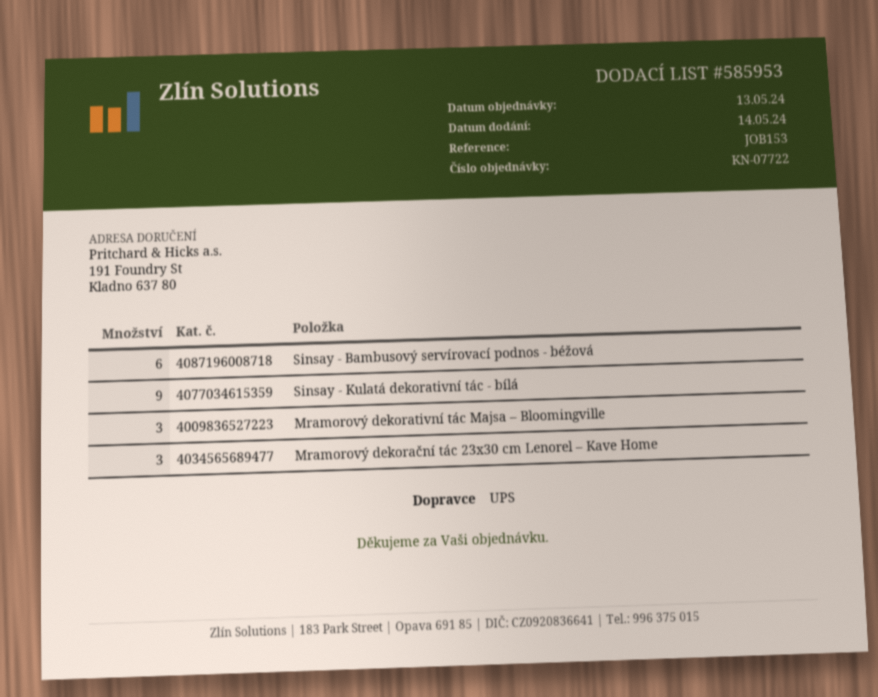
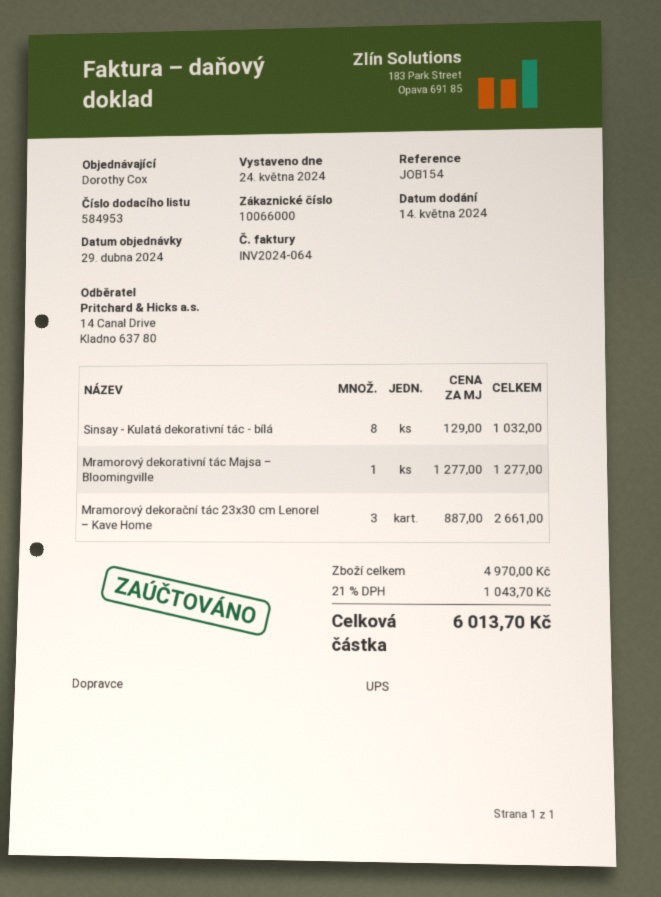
order date: 2024-05-13 -> 2024-04-29
delivery note number: 585953 -> 584953
reference: JOB153 -> JOB154
Sinsay - Bambusový servírovací podnos - béžová: 6 -> none
Sinsay - Kulatá dekorativní tác - bílá: 9 -> 8
Mramorový dekorativní tác Majsa – Bloomingville: 3 -> 1

